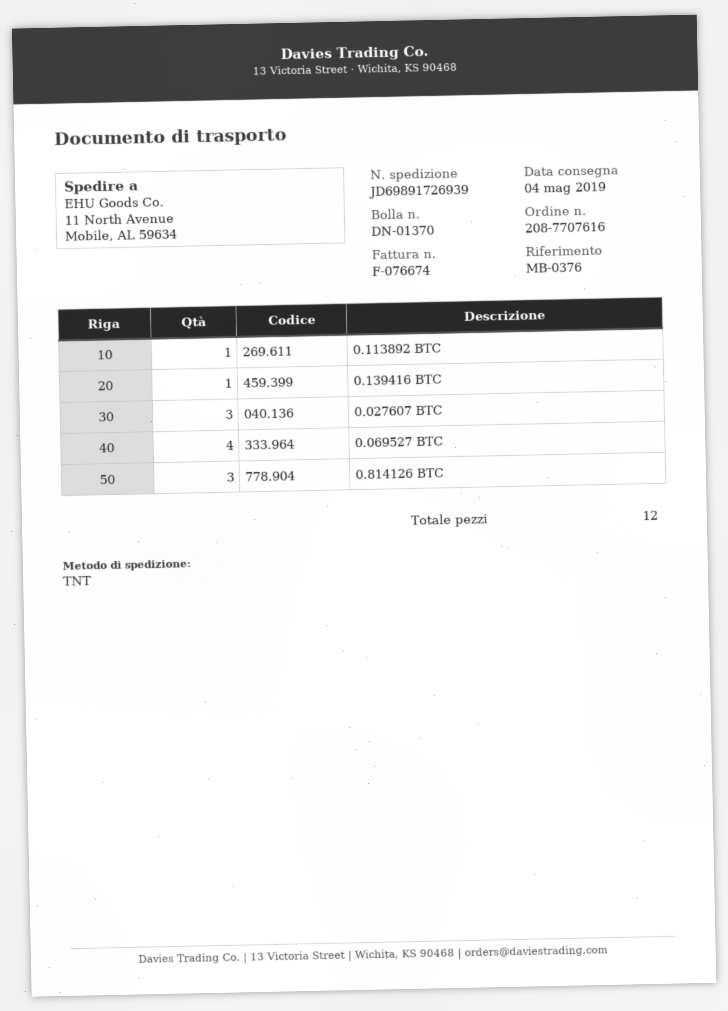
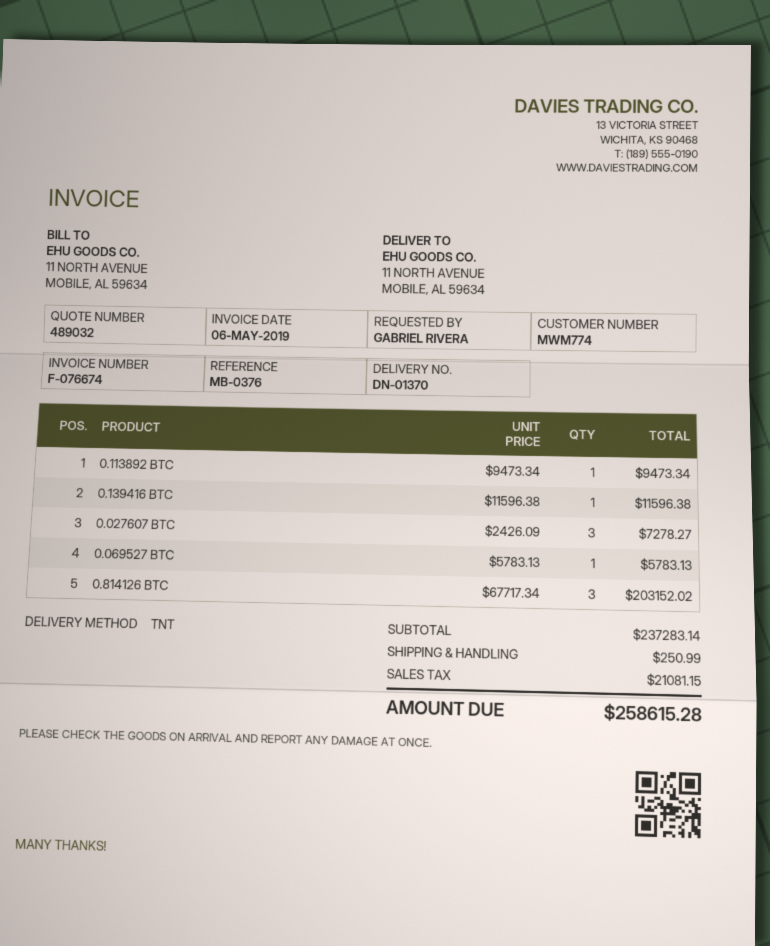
0.069527 BTC: 4 -> 1

